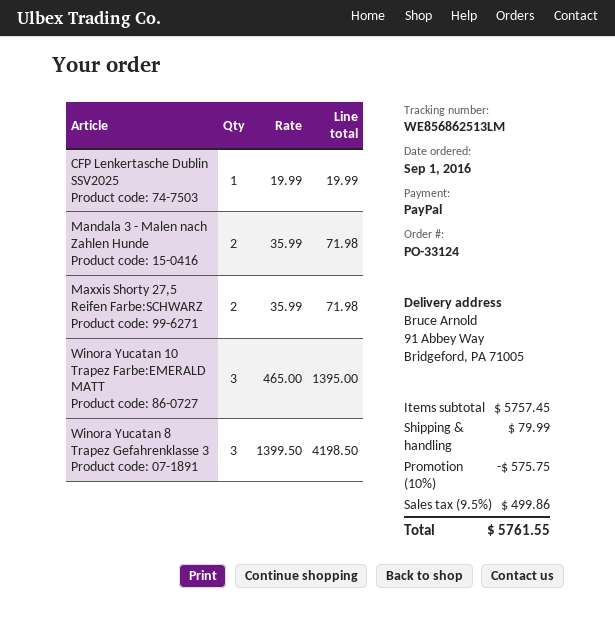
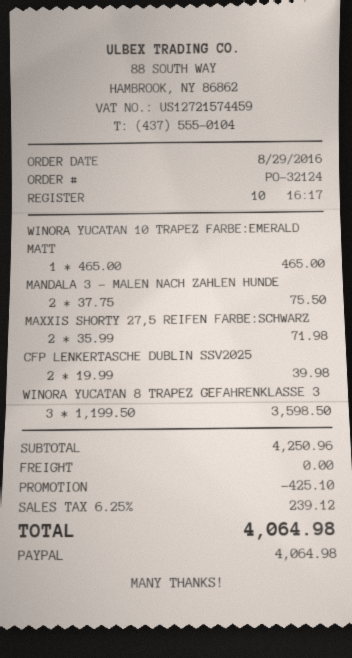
order number: PO-33124 -> PO-32124
order date: 2016-09-01 -> 2016-08-29
CFP Lenkertasche Dublin SSV2025: 1 x 19.99 = 19.99 -> 2 x 19.99 = 39.98
Mandala 3 - Malen nach Zahlen Hunde: 2 x 35.99 = 71.98 -> 2 x 37.75 = 75.50
Winora Yucatan 10 Trapez Farbe:EMERALD MATT: 3 x 465.00 = 1395.00 -> 1 x 465.00 = 465.00
Winora Yucatan 8 Trapez Gefahrenklasse 3: 3 x 1399.50 = 4198.50 -> 3 x 1199.50 = 3598.50
subtotal: 5757.45 -> 4250.96
discount: 575.75 -> 425.10
shipping: 79.99 -> 0.00
tax: 9.5% = 499.86 -> 6.25% = 239.12
total: 5761.55 -> 4064.98

